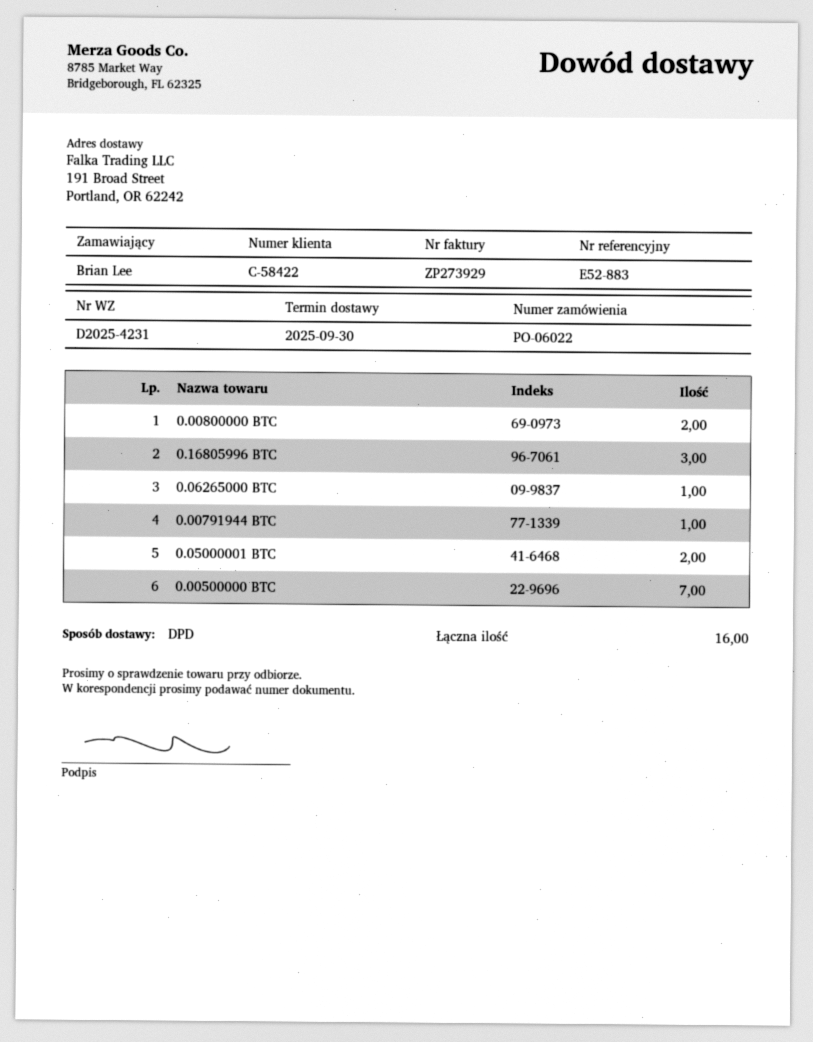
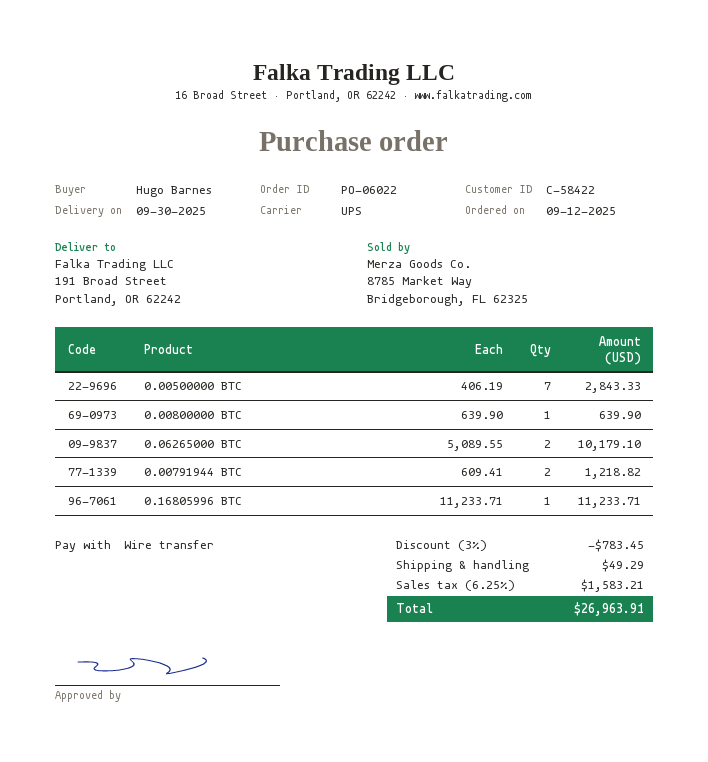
ordered by: Brian Lee -> Hugo Barnes
shipping method: DPD -> UPS
0.00800000 BTC: 2 -> 1
0.16805996 BTC: 3 -> 1
0.06265000 BTC: 1 -> 2
0.00791944 BTC: 1 -> 2
0.05000001 BTC: 2 -> none

